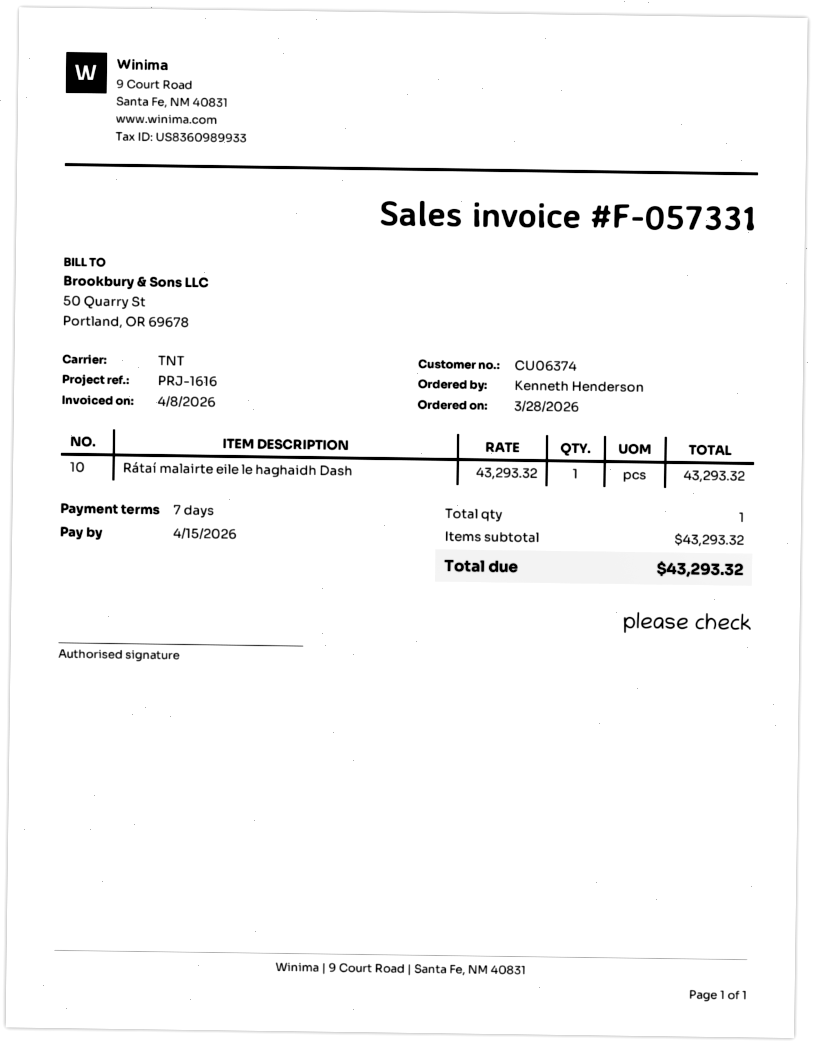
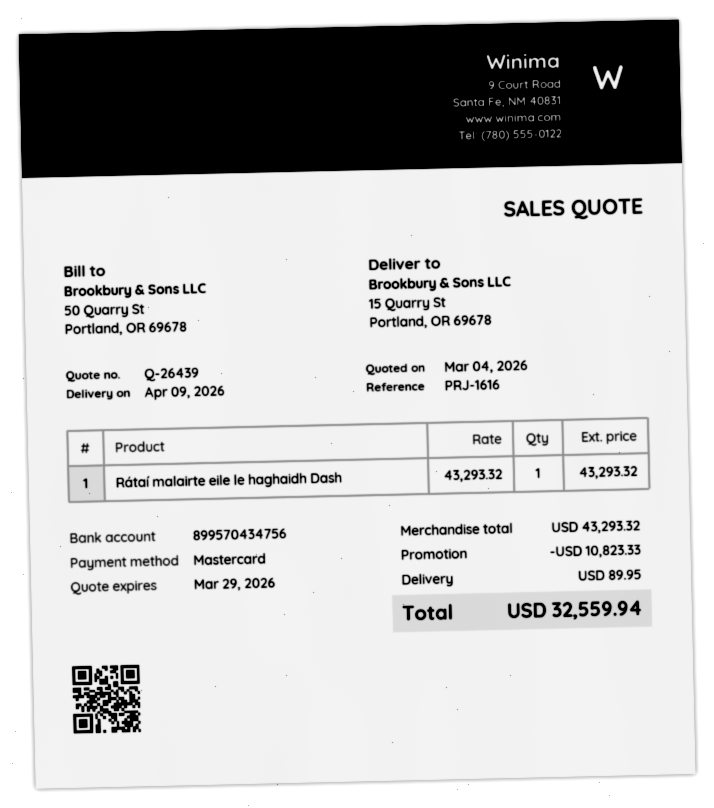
discount: none -> 10823.33
shipping: none -> 89.95
total: 43293.32 -> 32559.94

